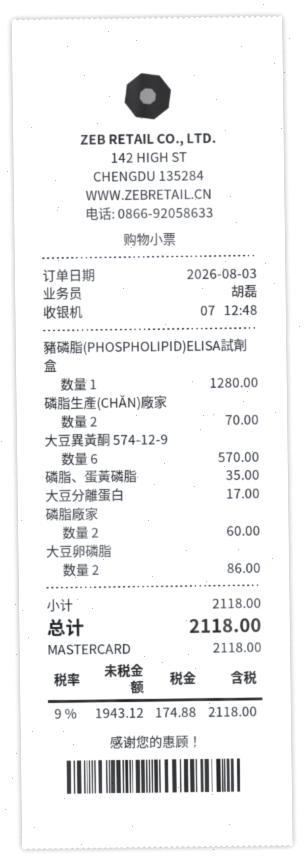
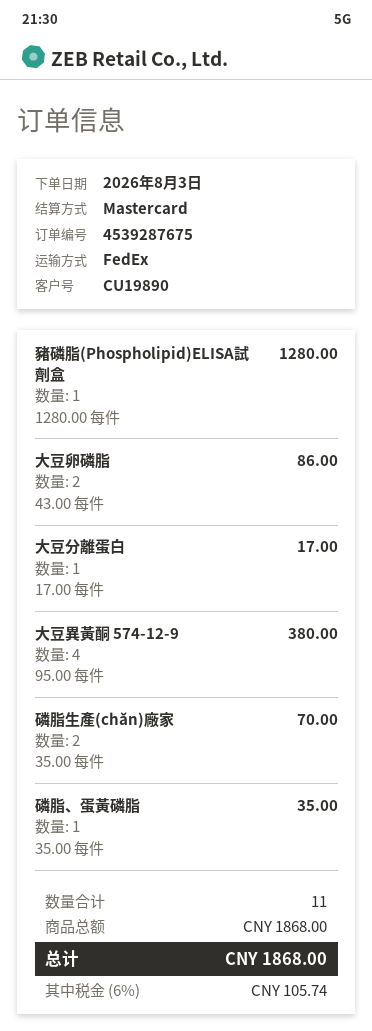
大豆異黃酮 574-12-9: 6 for 570.00 -> 4 for 380.00
磷脂廠家: 2 for 60.00 -> none
subtotal: 2118.00 -> 1868.00
tax: 9% = 174.88 -> 6% = 105.74
total: 2118.00 -> 1868.00

